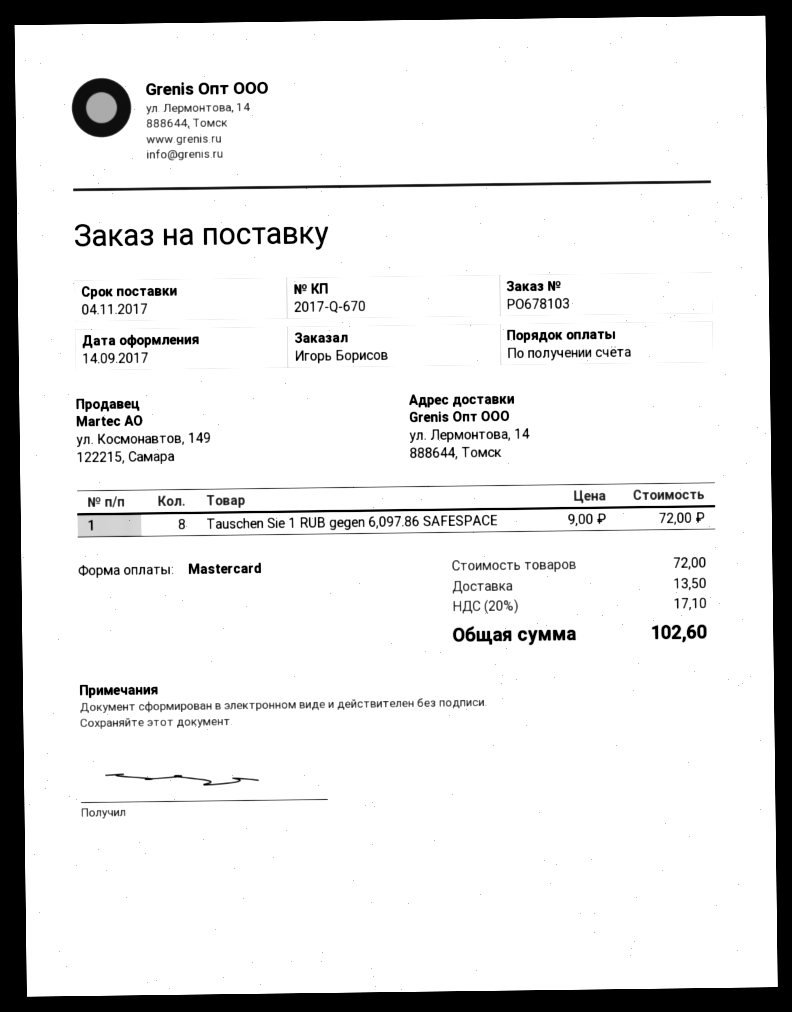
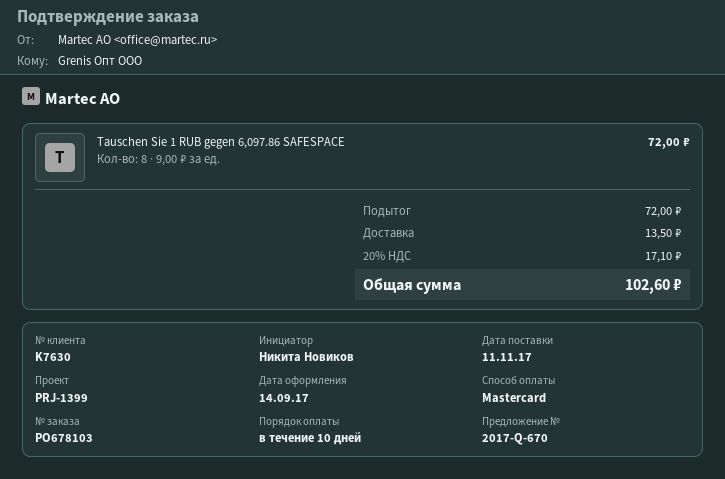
delivery date: 2017-11-04 -> 2017-11-11
payment terms: on receipt -> 10 days
ordered by: Игорь Борисов -> Никита Новиков

